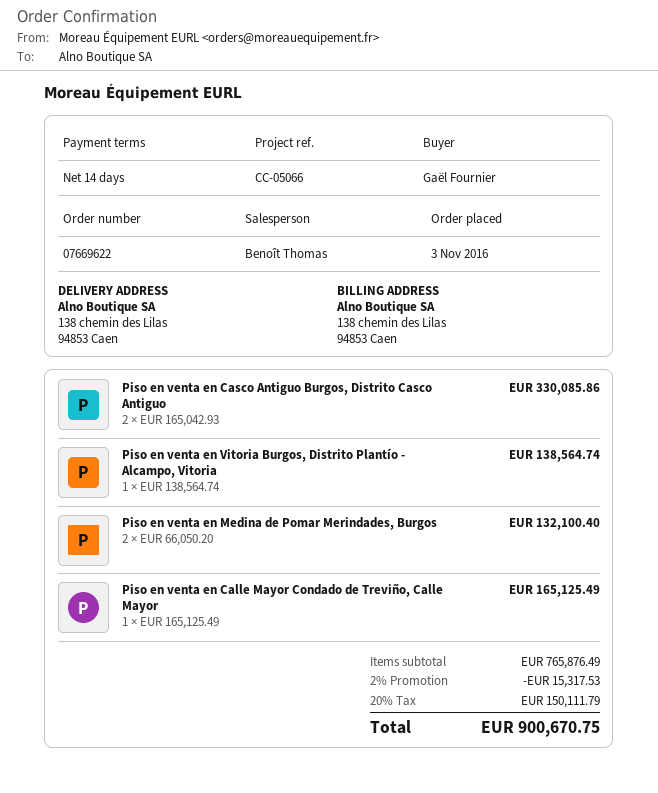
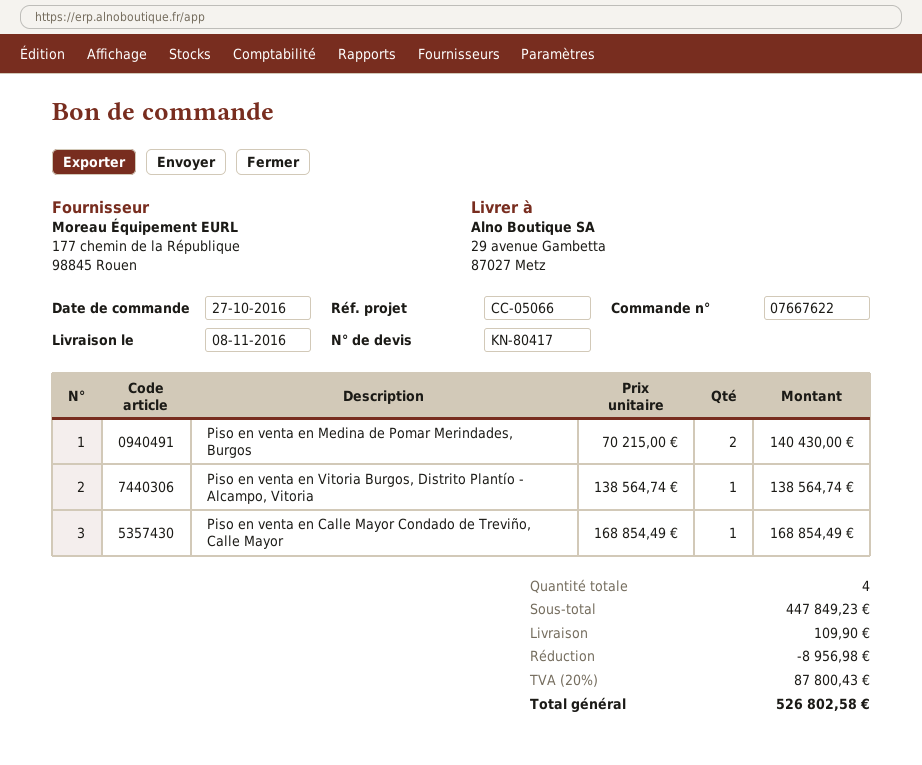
order number: 07669622 -> 07667622
order date: 2016-11-03 -> 2016-10-27
ship to: 138 chemin des Lilas, 94853 Caen -> 29 avenue Gambetta, 87027 Metz
Piso en venta en Casco Antiguo Burgos, Distrito Casco Antiguo: 2 x 165042.93 = 330085.86 -> none
Piso en venta en Medina de Pomar Merindades, Burgos: 2 x 66050.20 = 132100.40 -> 2 x 70215.00 = 140430.00
Piso en venta en Calle Mayor Condado de Treviño, Calle Mayor: 1 x 165125.49 = 165125.49 -> 1 x 168854.49 = 168854.49
subtotal: 765876.49 -> 447849.23
discount: 15317.53 -> 8956.98
shipping: none -> 109.90
tax: 20% = 150111.79 -> 20% = 87800.43
total: 900670.75 -> 526802.58

